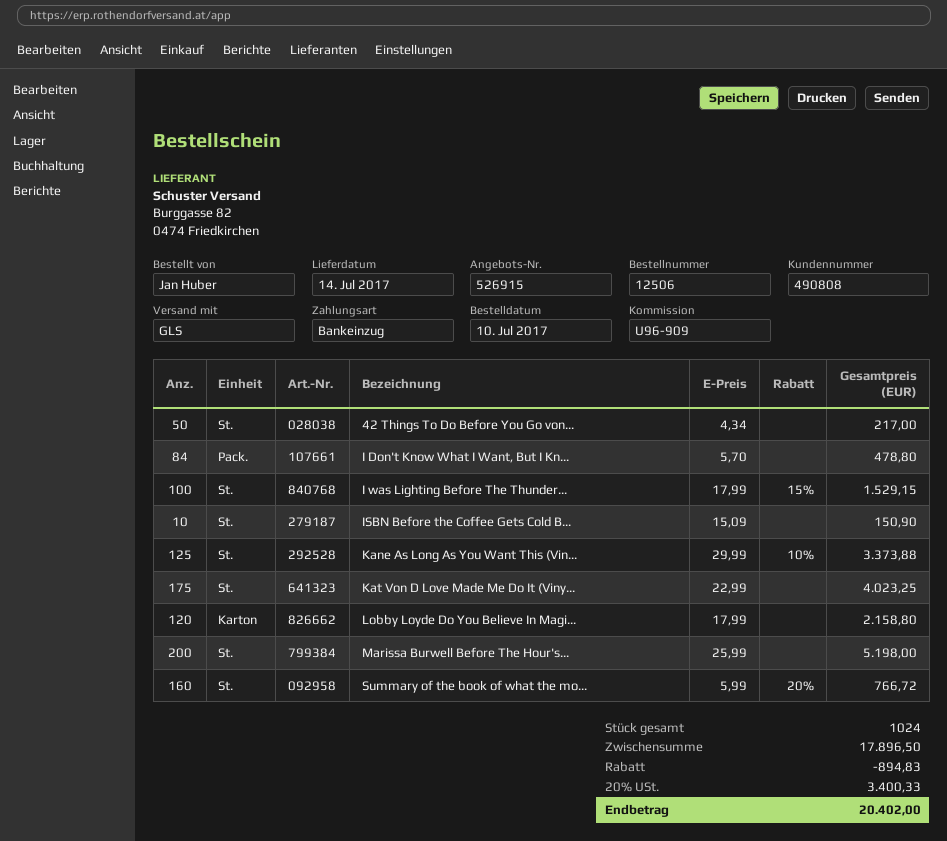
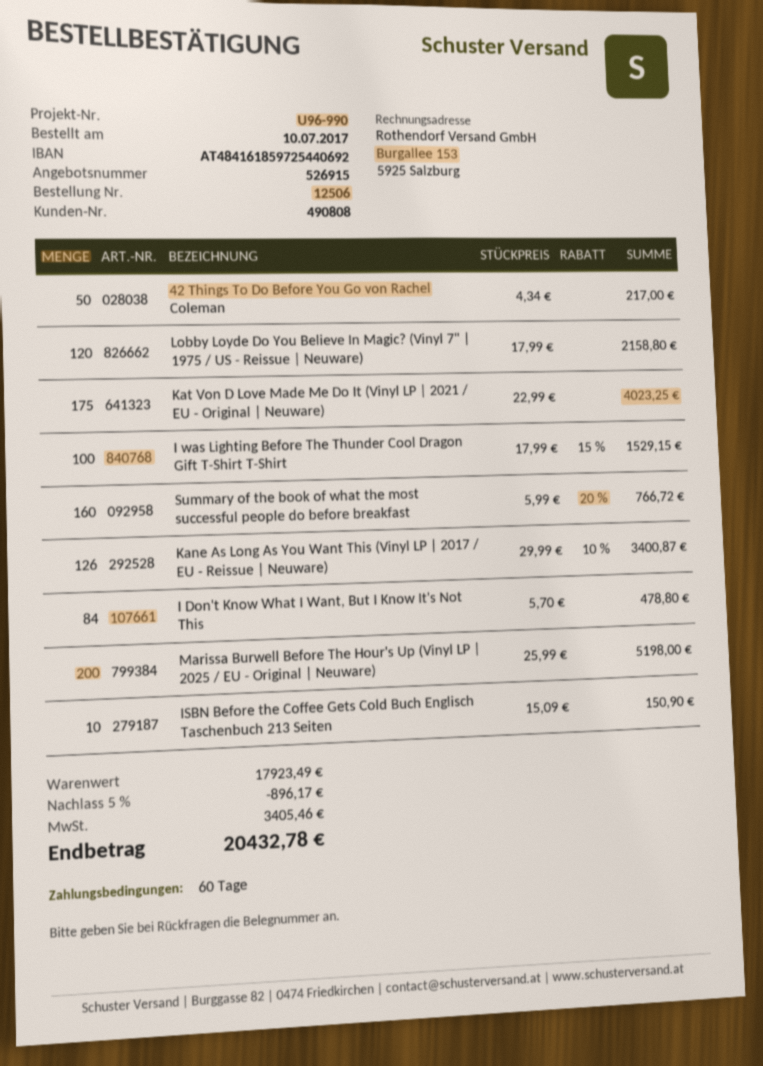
reference: U96-909 -> U96-990
Kane As Long As You Want This (Vin...: 125 x 29.99 - 10% = 3373.88 -> 126 x 29.99 - 10% = 3400.87
subtotal: 17896.50 -> 17923.49
discount: 894.83 -> 896.17
tax: 3400.33 -> 3405.46
total: 20402.00 -> 20432.78

